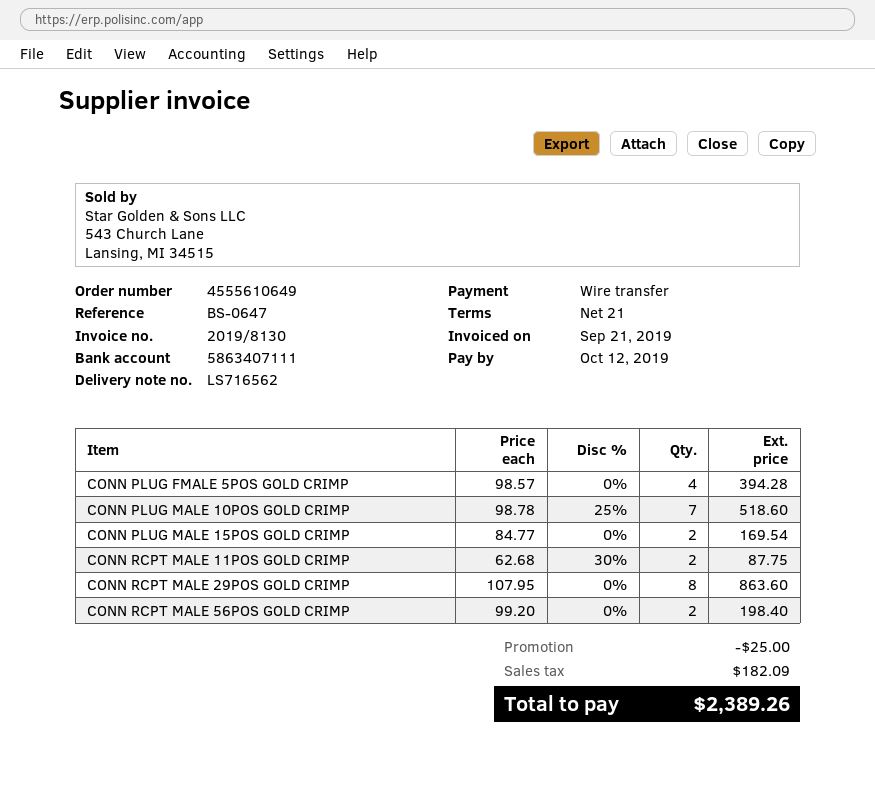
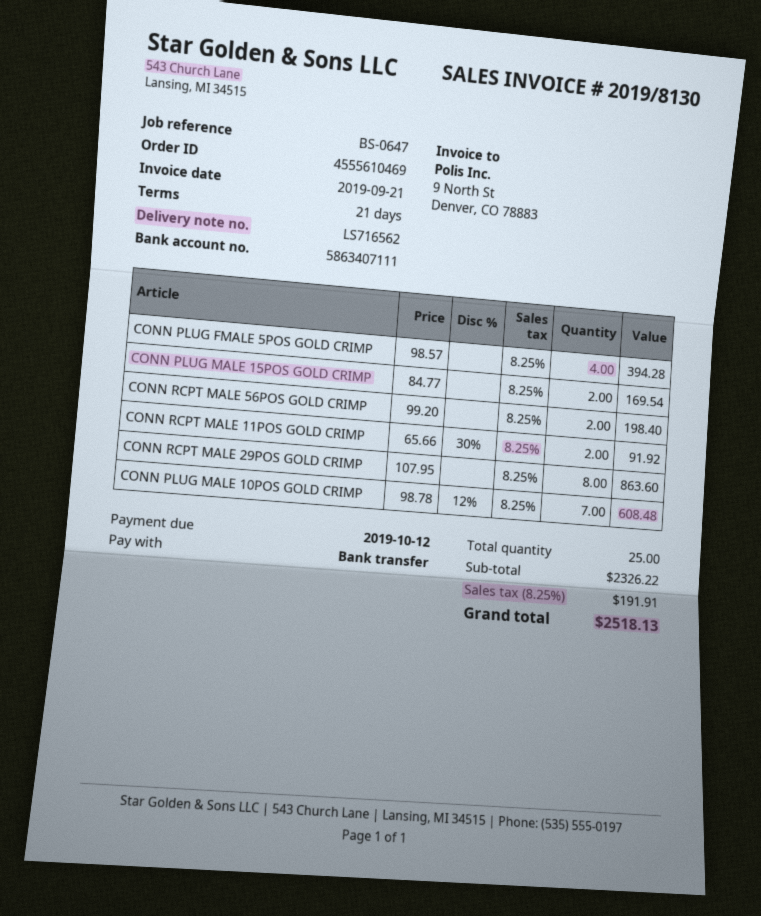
order number: 4555610649 -> 4555610469
CONN PLUG MALE 10POS GOLD CRIMP: 7 x 98.78 - 25% = 518.60 -> 7 x 98.78 - 12% = 608.48
CONN RCPT MALE 11POS GOLD CRIMP: 2 x 62.68 - 30% = 87.75 -> 2 x 65.66 - 30% = 91.92
discount: 25.00 -> none
tax: 182.09 -> 191.91
total: 2389.26 -> 2518.13

